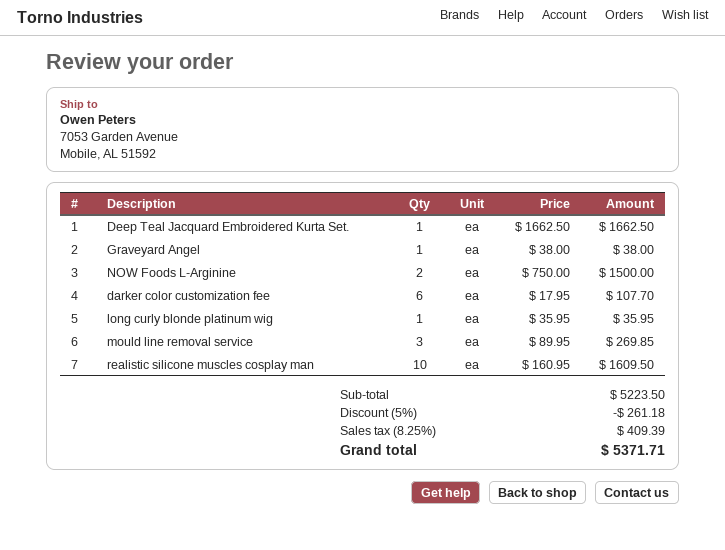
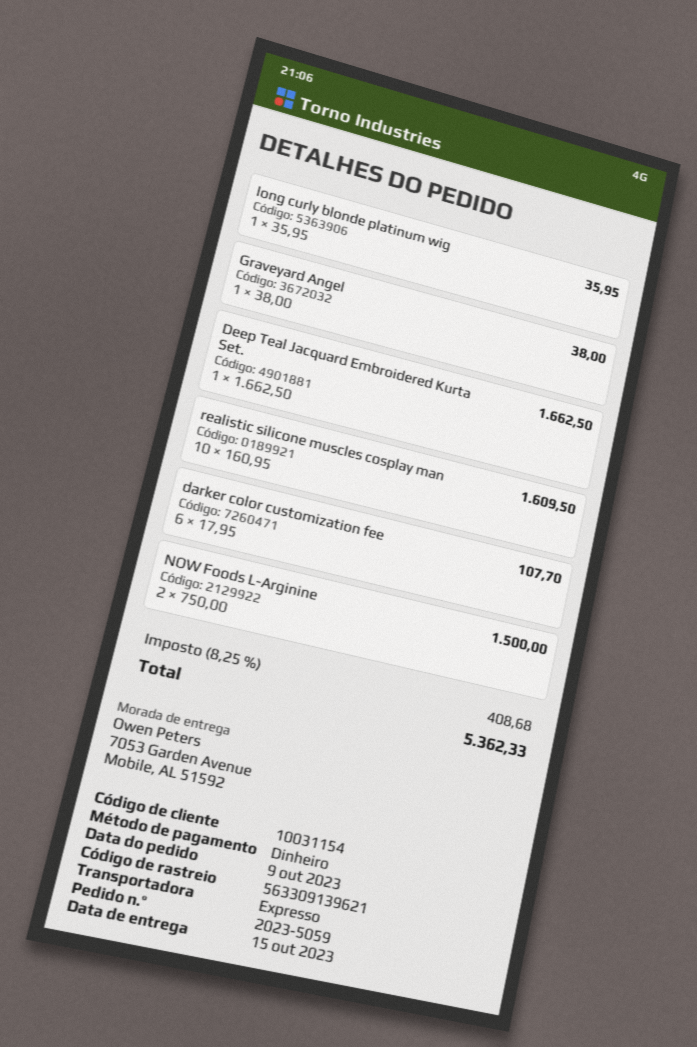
mould line removal service: 3 x 89.95 = 269.85 -> none
discount: 5% = 261.18 -> none
tax: 8.25% = 409.39 -> 8.25% = 408.68
total: 5371.71 -> 5362.33

